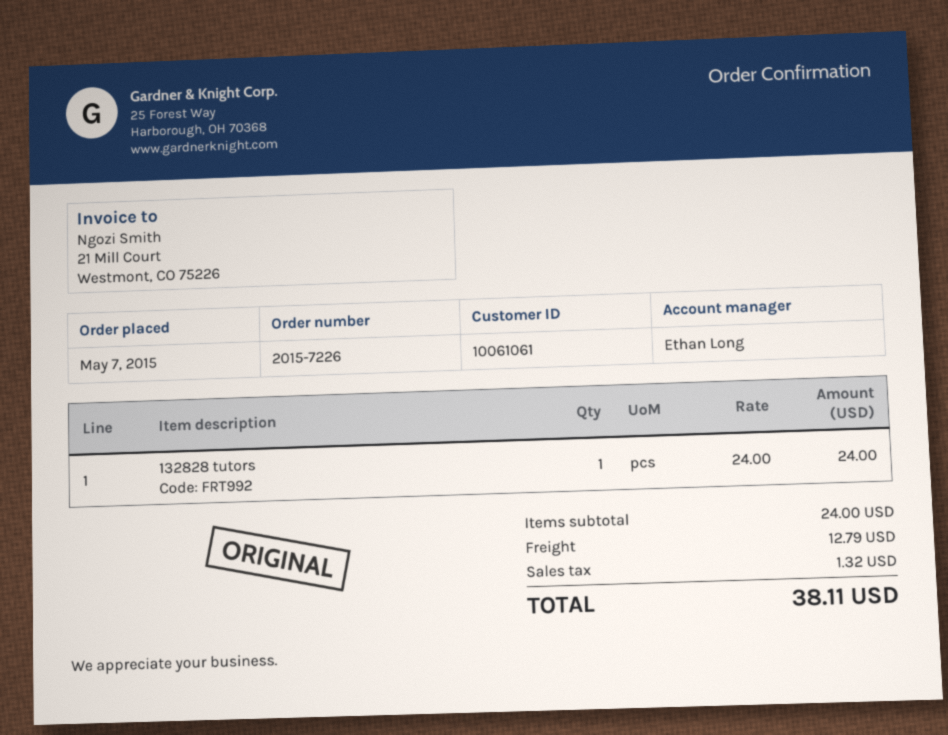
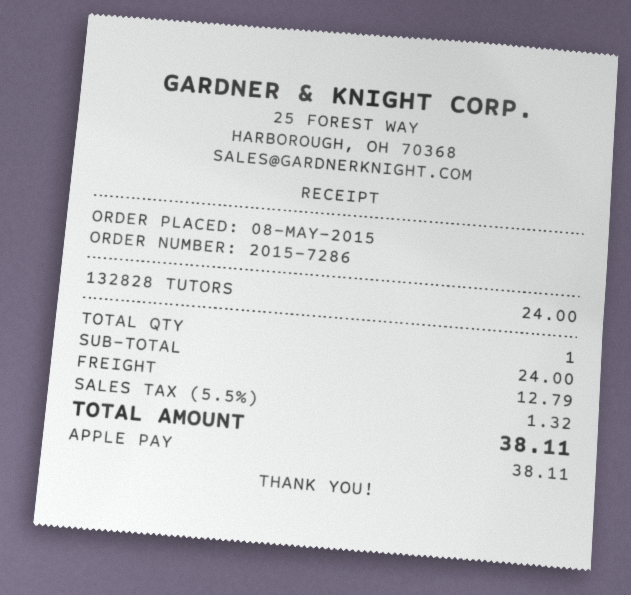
order number: 2015-7226 -> 2015-7286
order date: 2015-05-07 -> 2015-05-08

